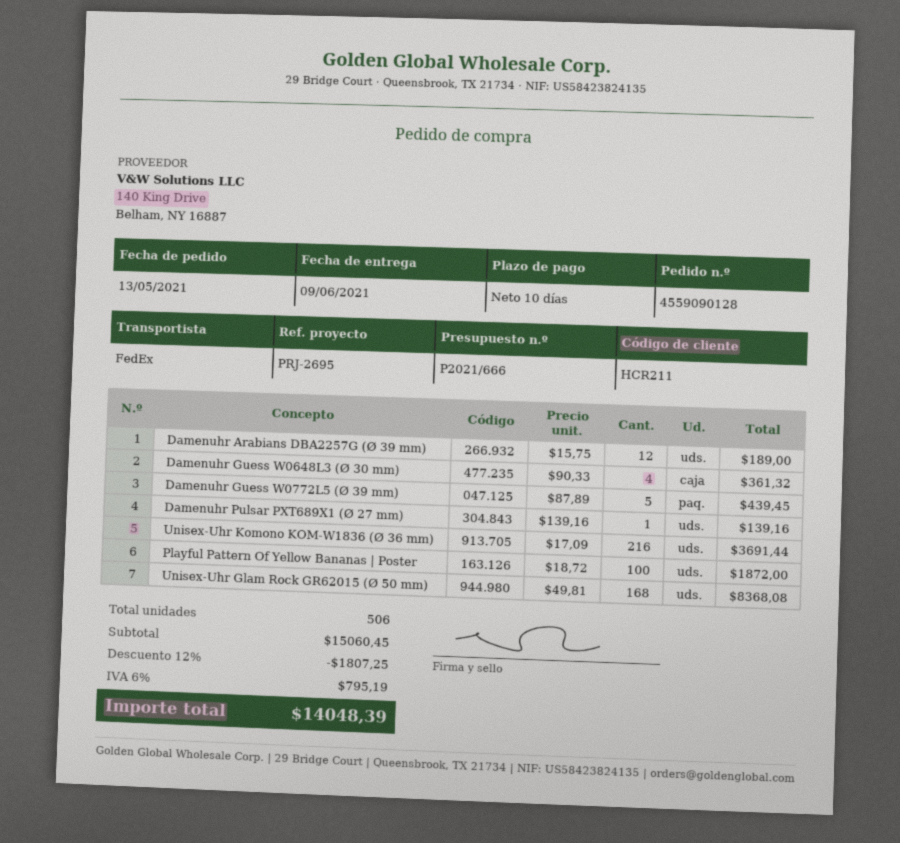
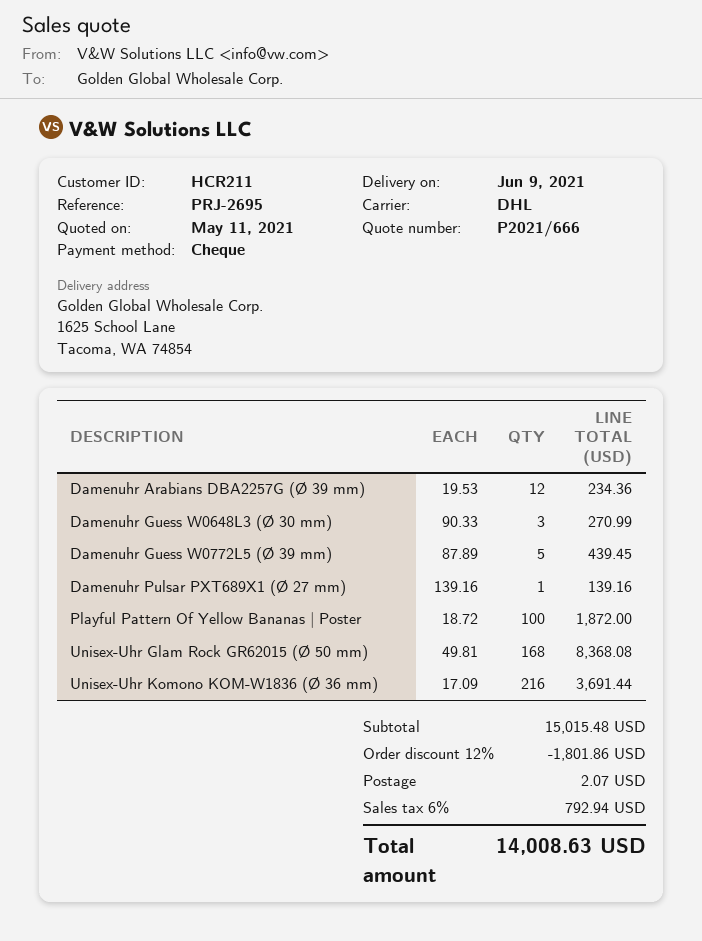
shipping method: FedEx -> DHL
Damenuhr Arabians DBA2257G (Ø 39 mm): 12 x 15.75 = 189.00 -> 12 x 19.53 = 234.36
Damenuhr Guess W0648L3 (Ø 30 mm): 4 x 90.33 = 361.32 -> 3 x 90.33 = 270.99
subtotal: 15060.45 -> 15015.48
discount: 12% = 1807.25 -> 12% = 1801.86
shipping: none -> 2.07
tax: 6% = 795.19 -> 6% = 792.94
total: 14048.39 -> 14008.63

